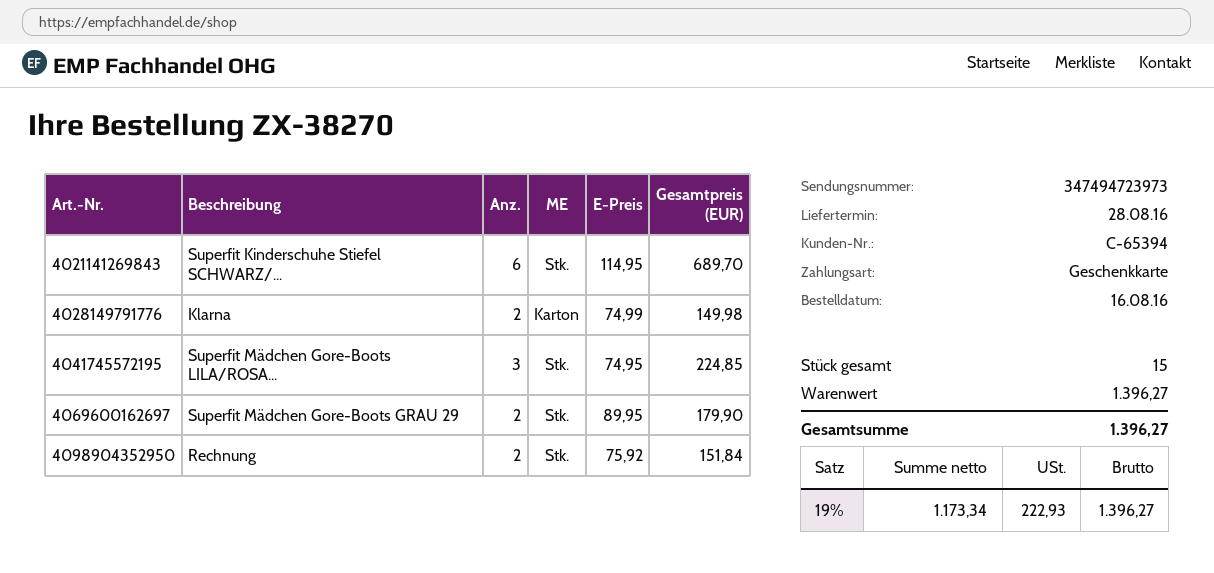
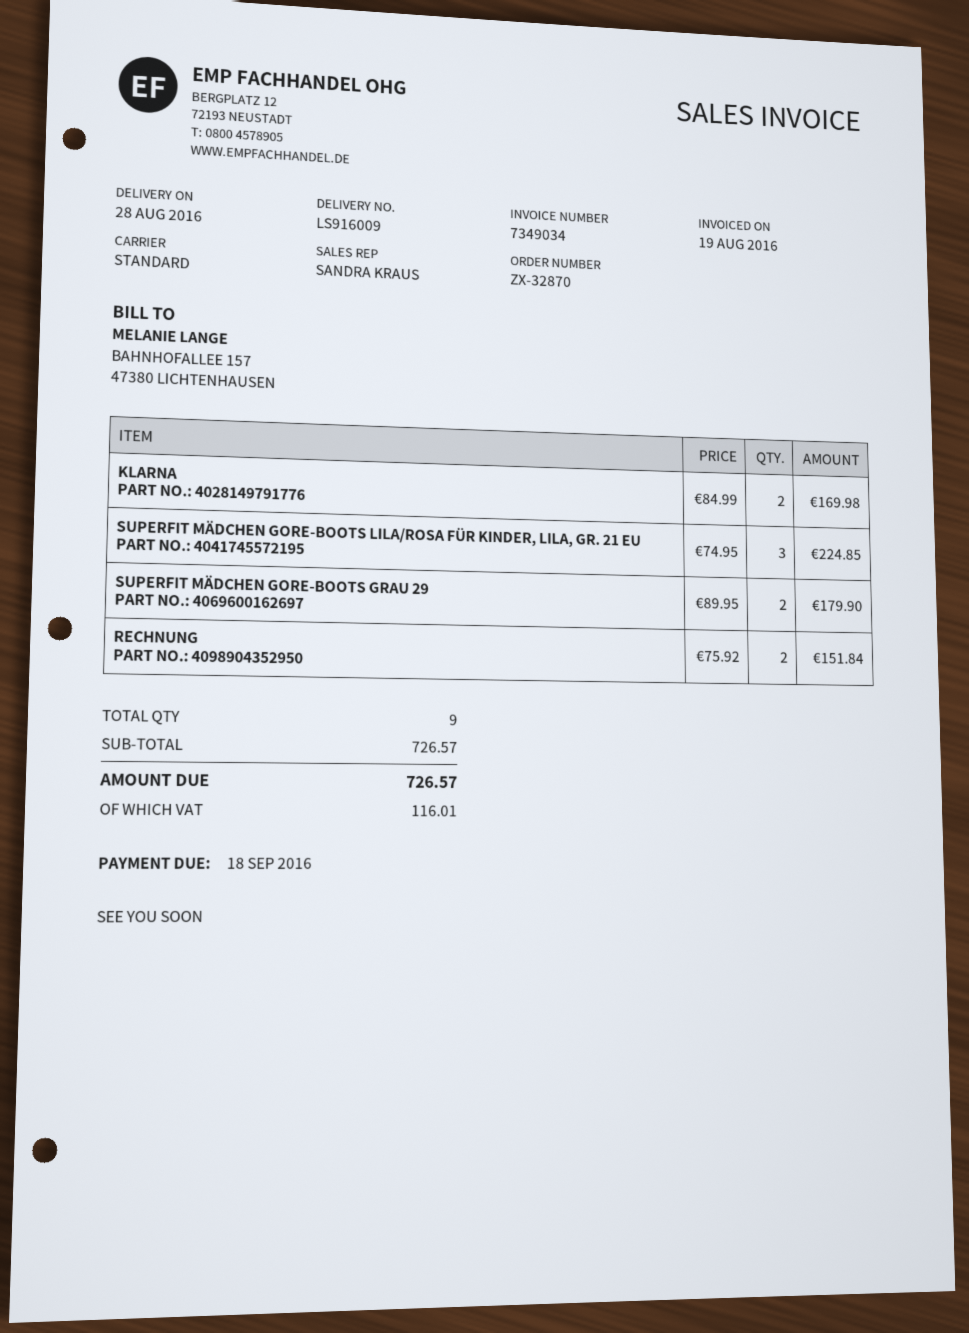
order number: ZX-38270 -> ZX-32870
Superfit Kinderschuhe Stiefel SCHWARZ/...: 6 x 114.95 = 689.70 -> none
Klarna: 2 x 74.99 = 149.98 -> 2 x 84.99 = 169.98
total quantity: 15 -> 9
subtotal: 1396.27 -> 726.57
tax: 222.93 -> 116.01
total: 1396.27 -> 726.57

